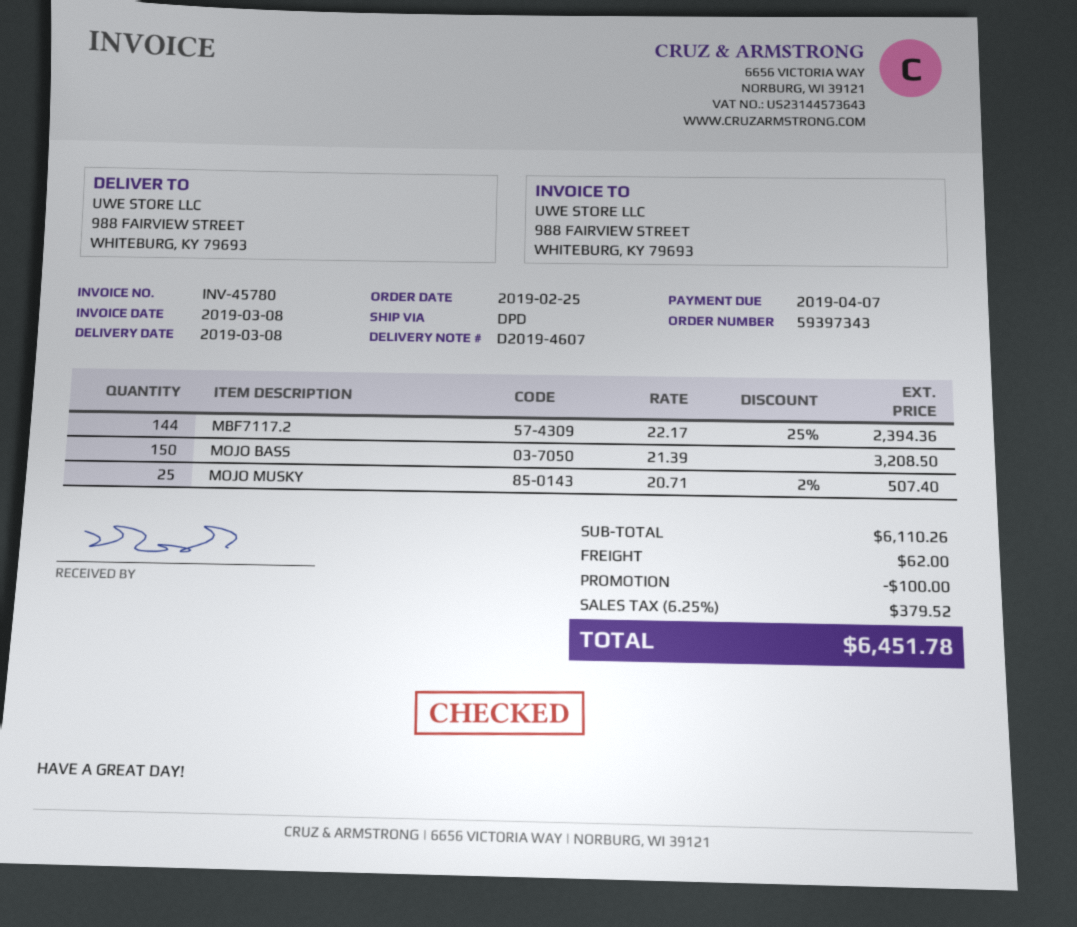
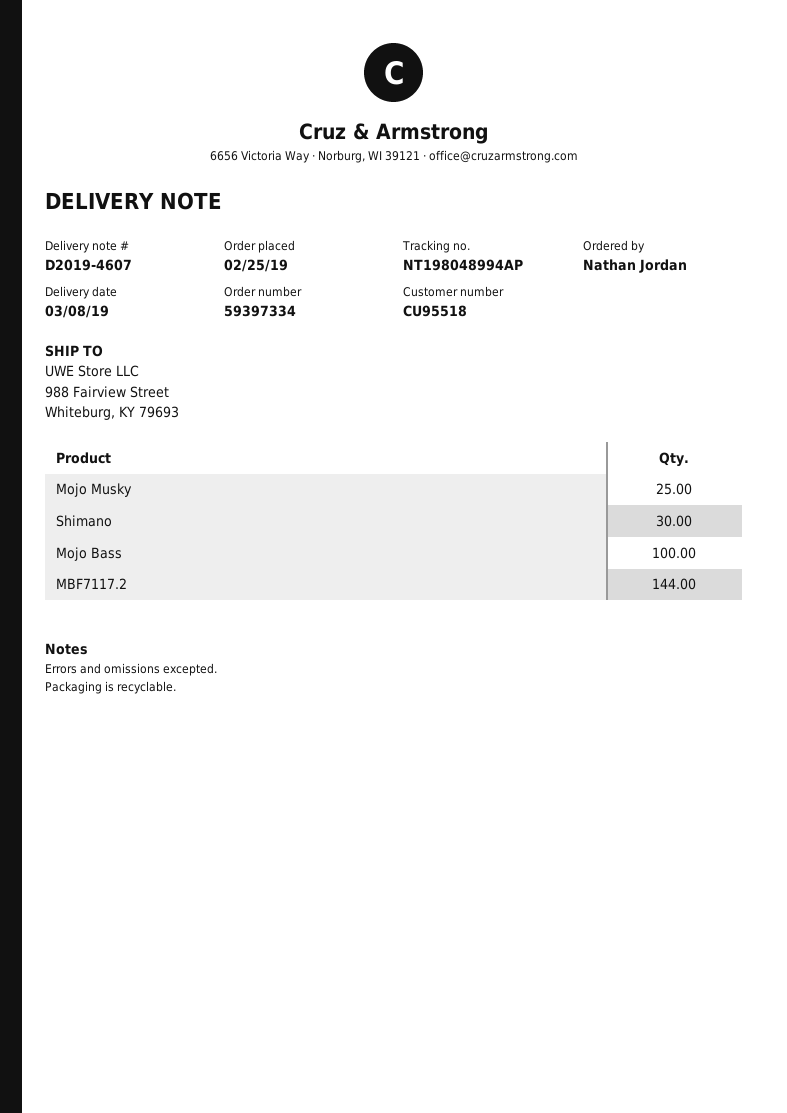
order number: 59397343 -> 59397334
MOJO BASS: 150 -> 100
Shimano: none -> 30

